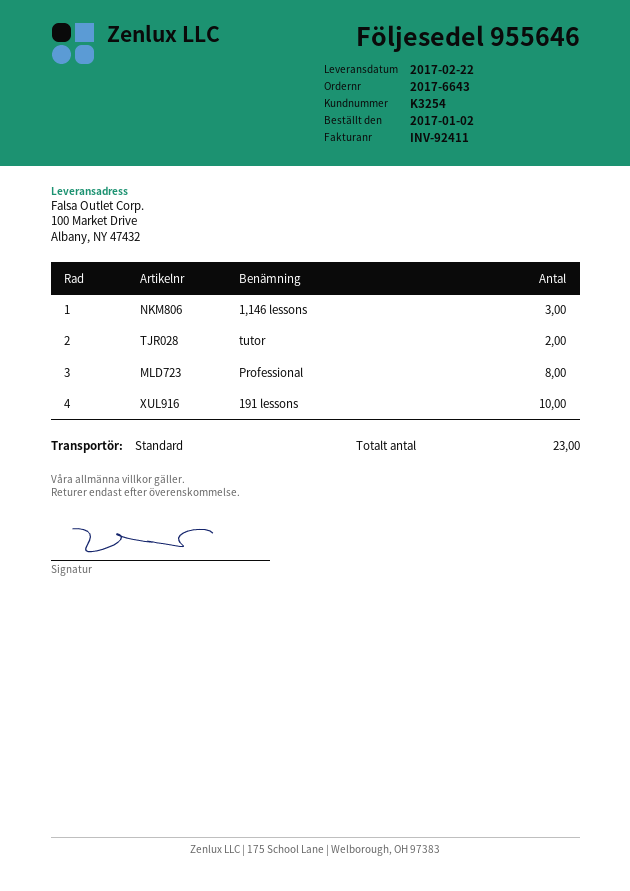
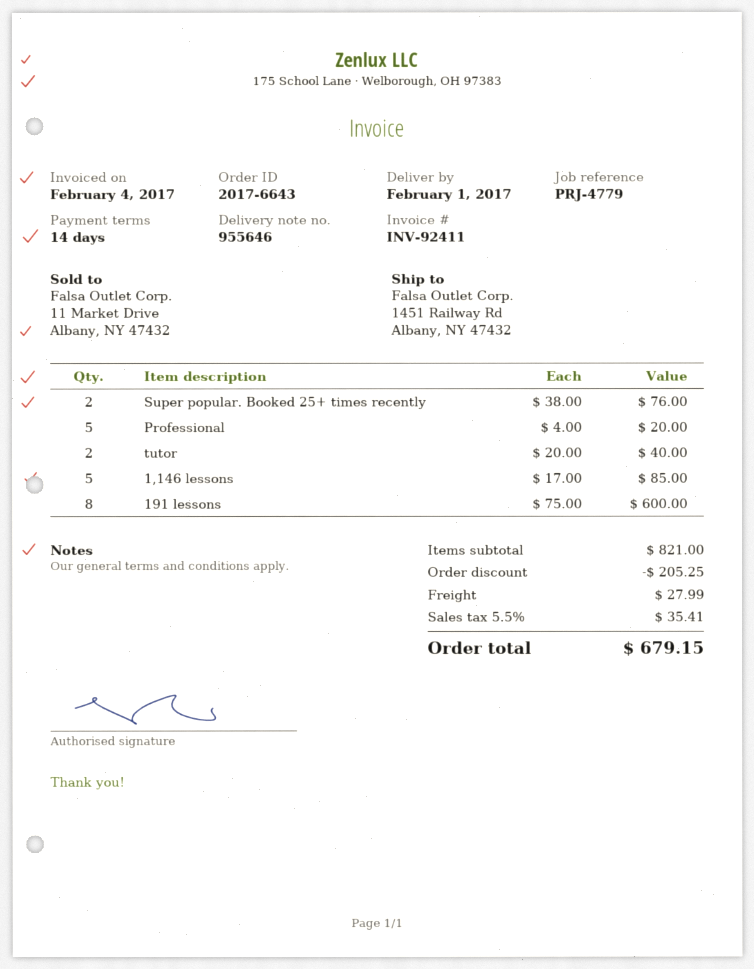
delivery date: 2017-02-22 -> 2017-02-01
ship to: 100 Market Drive, Albany, NY 47432 -> 1451 Railway Rd, Albany, NY 47432
1,146 lessons: 3 -> 5
Professional: 8 -> 5
191 lessons: 10 -> 8
Super popular. Booked 25+ times recently: none -> 2

